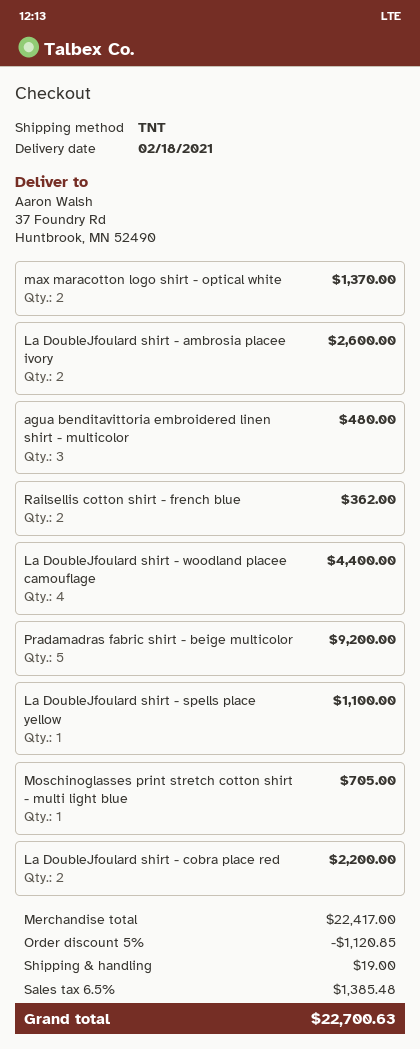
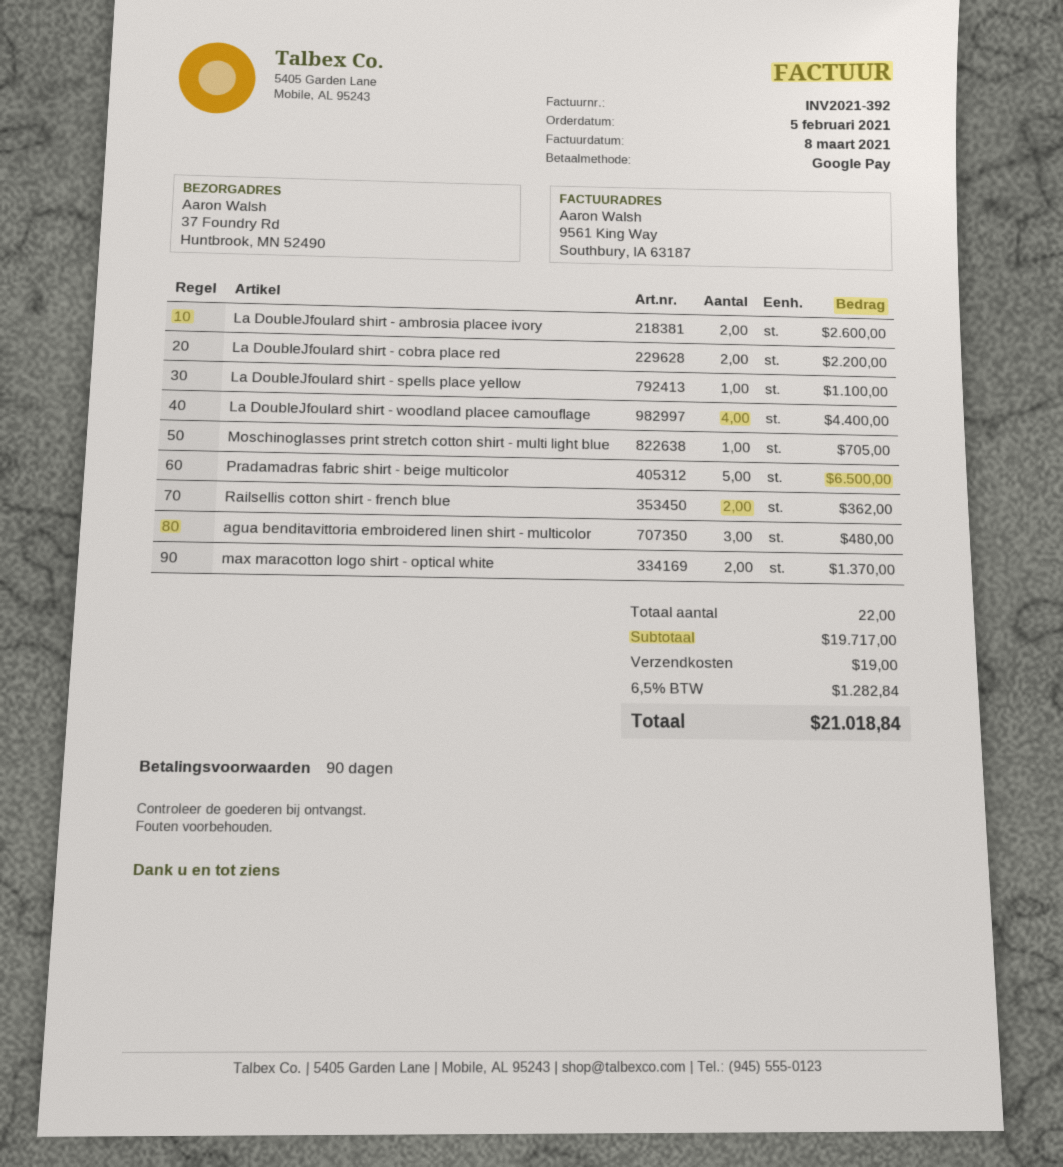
Pradamadras fabric shirt - beige multicolor: 5 for 9200.00 -> 5 for 6500.00
subtotal: 22417.00 -> 19717.00
discount: 5% = 1120.85 -> none
tax: 6.5% = 1385.48 -> 6.5% = 1282.84
total: 22700.63 -> 21018.84

